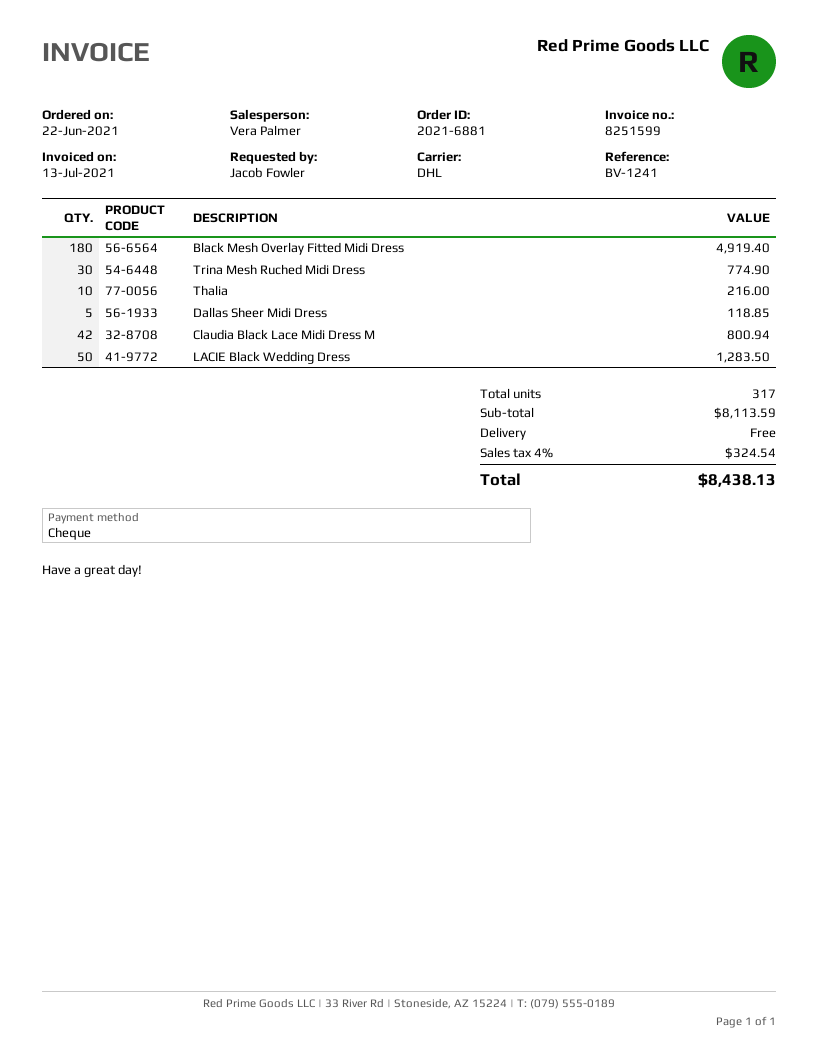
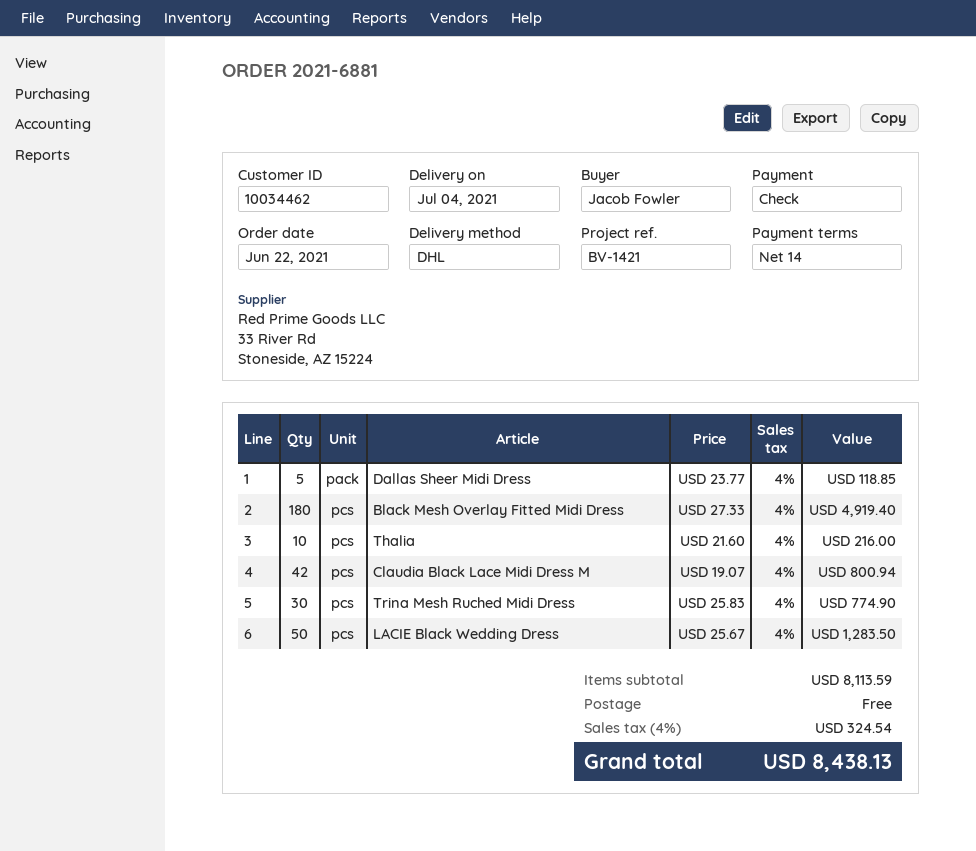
reference: BV-1241 -> BV-1421

